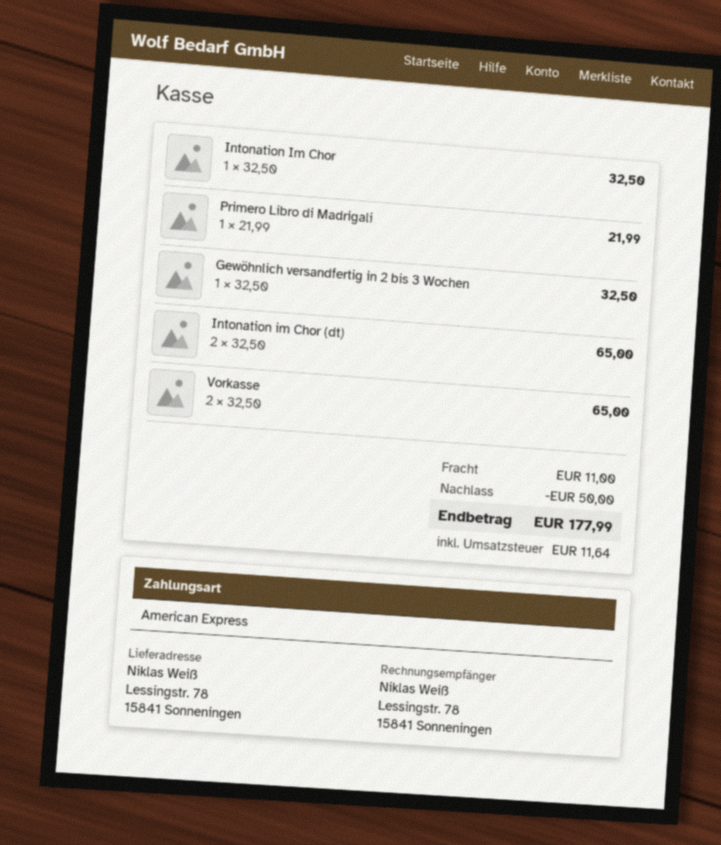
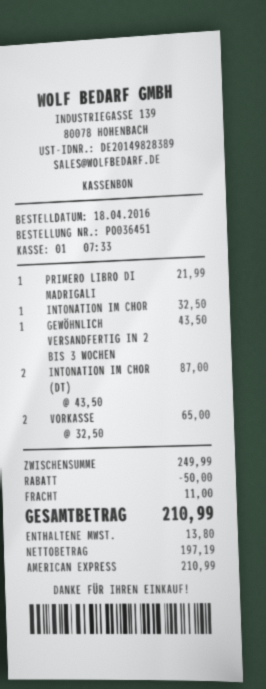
Gewöhnlich versandfertig in 2 bis 3 Wochen: 1 x 32.50 = 32.50 -> 1 x 43.50 = 43.50
Intonation im Chor (dt): 2 x 32.50 = 65.00 -> 2 x 43.50 = 87.00
tax: 11.64 -> 13.80
total: 177.99 -> 210.99

